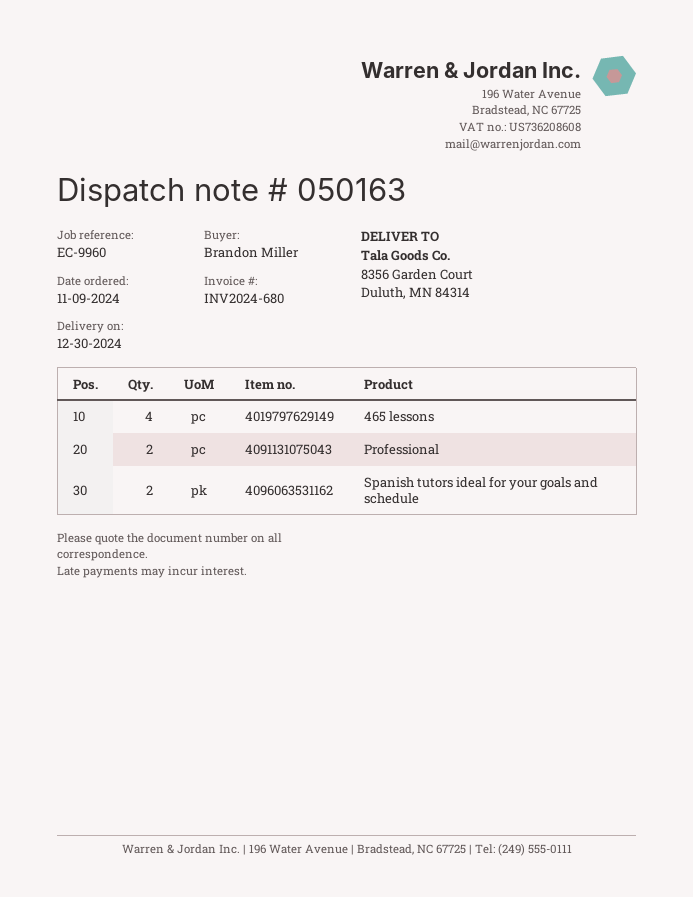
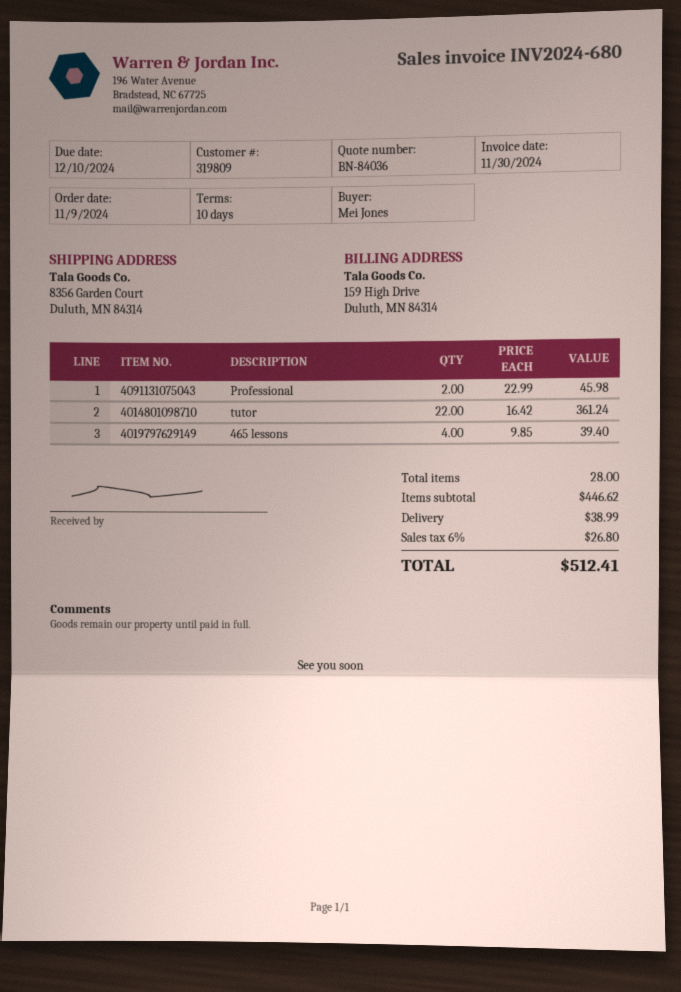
ordered by: Brandon Miller -> Mei Jones
Spanish tutors ideal for your goals and schedule: 2 -> none
tutor: none -> 22

